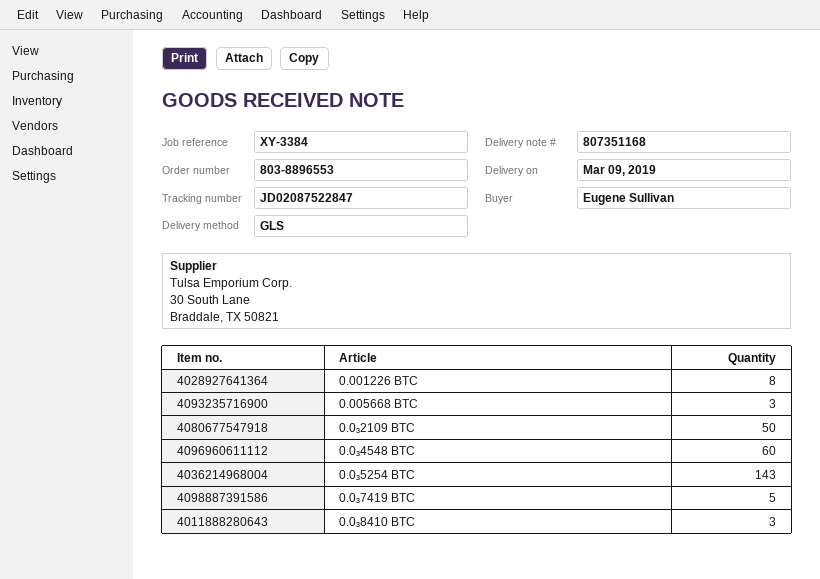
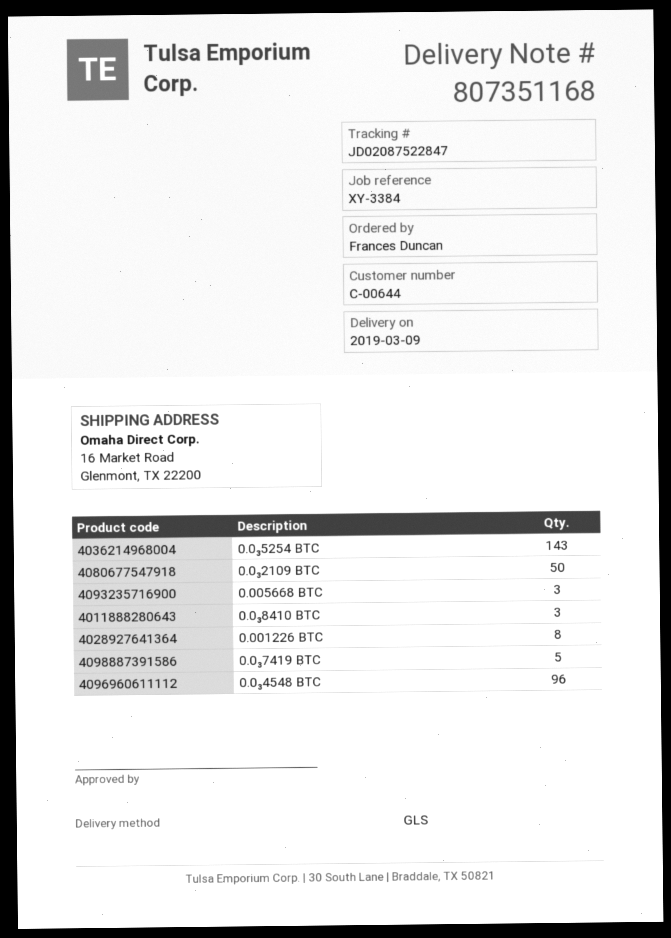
ordered by: Eugene Sullivan -> Frances Duncan
0.0₃4548 BTC: 60 -> 96

